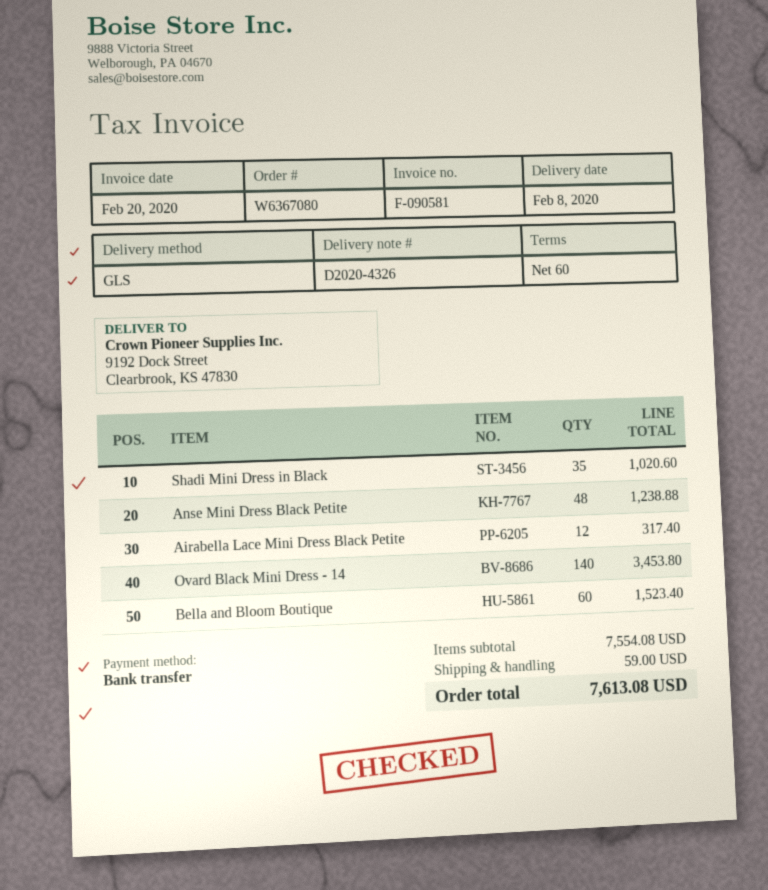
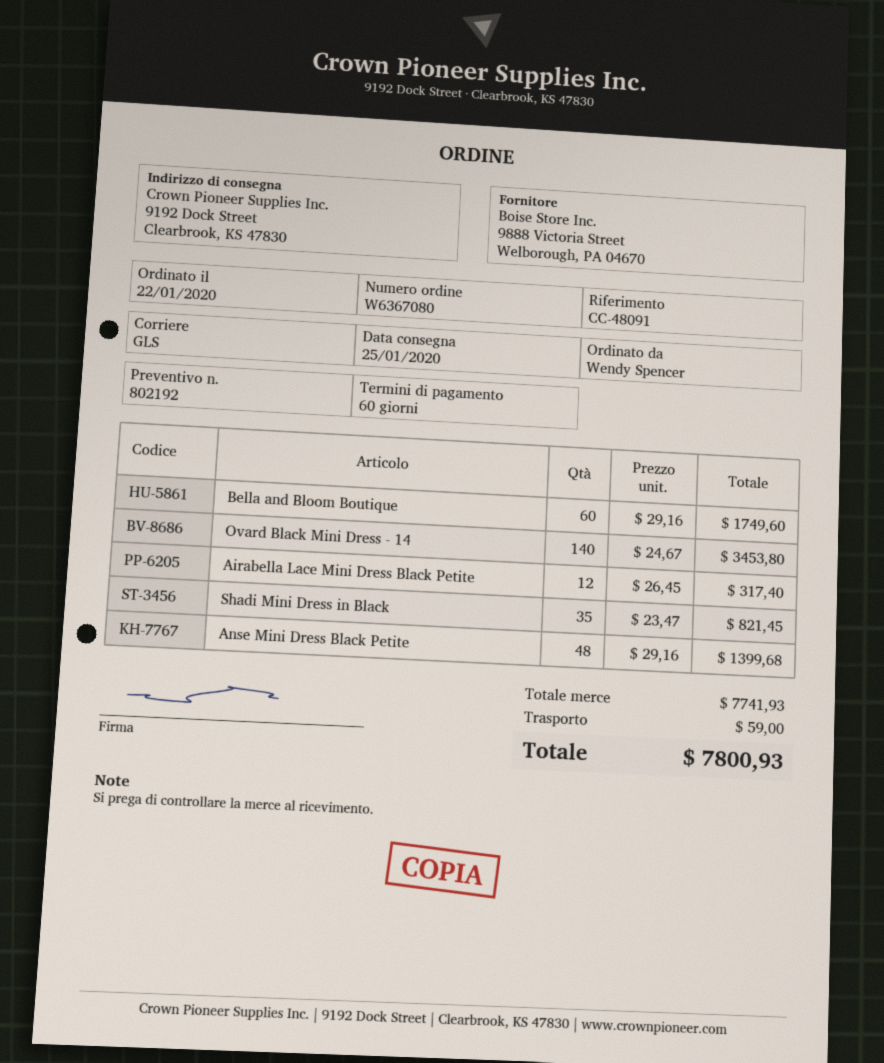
delivery date: 2020-02-08 -> 2020-01-25
Shadi Mini Dress in Black: 35 for 1020.60 -> 35 for 821.45
Anse Mini Dress Black Petite: 48 for 1238.88 -> 48 for 1399.68
Bella and Bloom Boutique: 60 for 1523.40 -> 60 for 1749.60
subtotal: 7554.08 -> 7741.93
total: 7613.08 -> 7800.93

